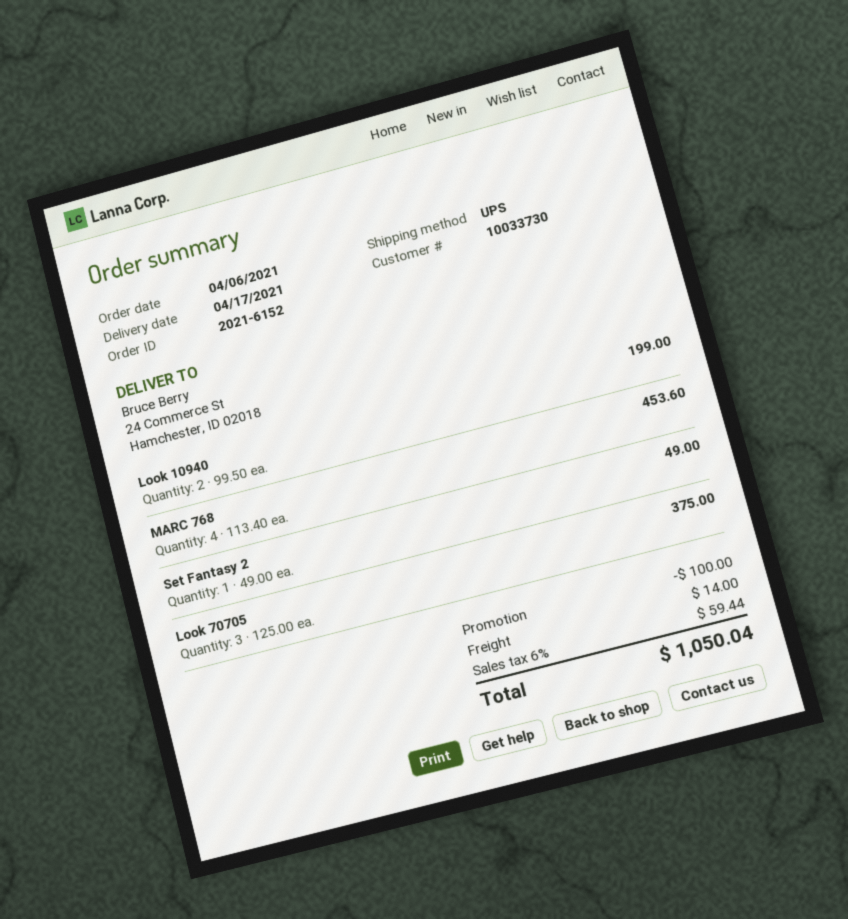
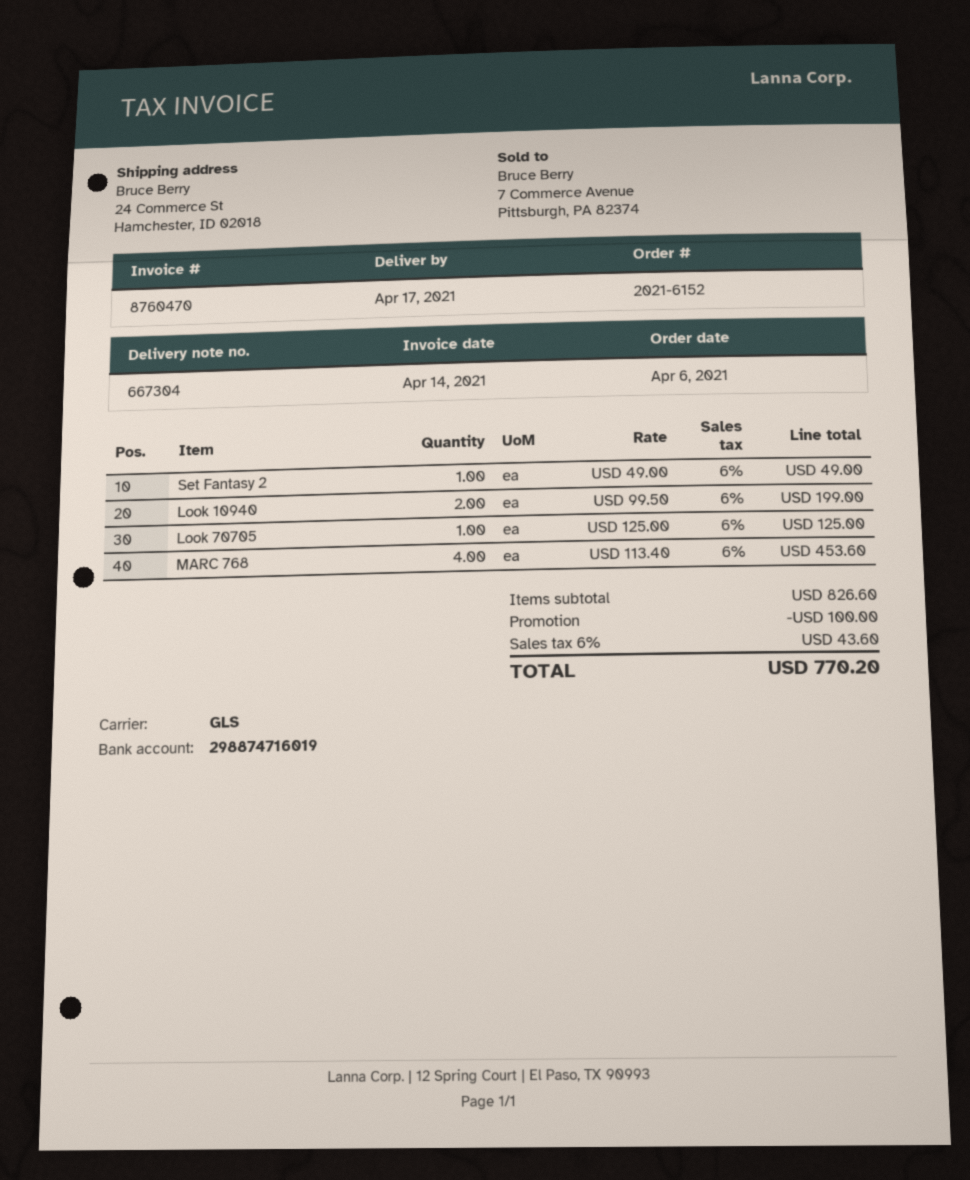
shipping method: UPS -> GLS
Look 70705: 3 x 125.00 = 375.00 -> 1 x 125.00 = 125.00
shipping: 14.00 -> none
tax: 6% = 59.44 -> 6% = 43.60
total: 1050.04 -> 770.20

